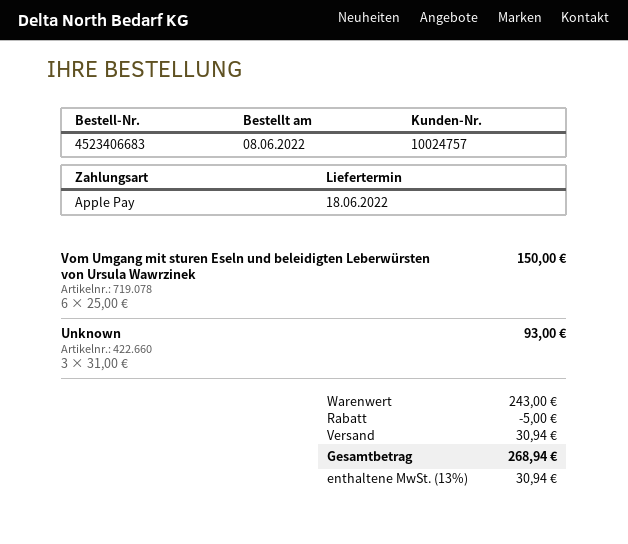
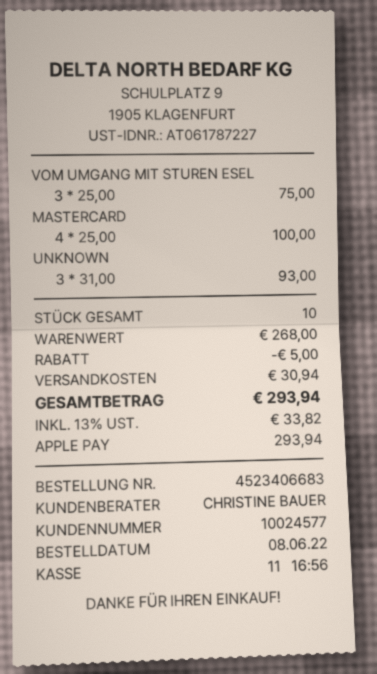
customer number: 10024757 -> 10024577
Vom Umgang mit sturen Eseln und beleidigten Leberwürsten von Ursula Wawrzinek: 6 x 25.00 = 150.00 -> 3 x 25.00 = 75.00
MASTERCARD: none -> 4 x 25.00 = 100.00
subtotal: 243.00 -> 268.00
tax: 13% = 30.94 -> 13% = 33.82
total: 268.94 -> 293.94

